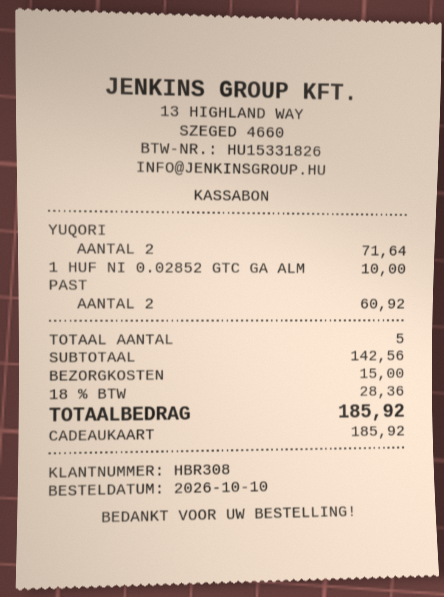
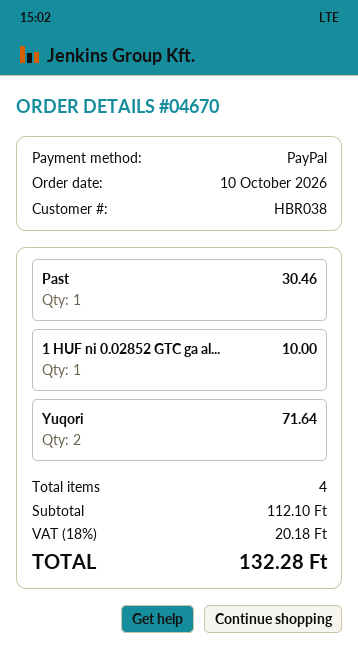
customer number: HBR308 -> HBR038
payment method: gift card -> PayPal
PAST: 2 for 60.92 -> 1 for 30.46
total quantity: 5 -> 4
subtotal: 142.56 -> 112.10
shipping: 15.00 -> none
tax: 18% = 28.36 -> 18% = 20.18
total: 185.92 -> 132.28

